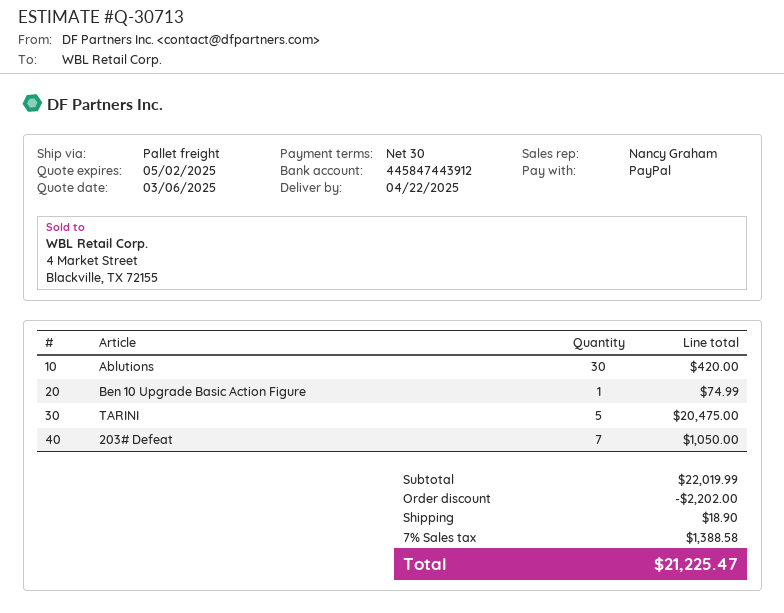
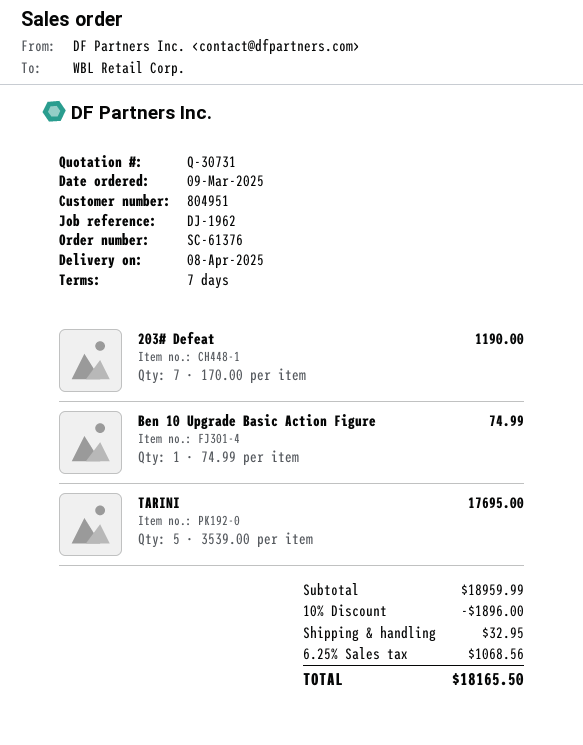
quote number: Q-30713 -> Q-30731
delivery date: 2025-04-22 -> 2025-04-08
payment terms: 30 days -> 7 days
Ablutions: 30 for 420.00 -> none
TARINI: 5 for 20475.00 -> 5 for 17695.00
203# Defeat: 7 for 1050.00 -> 7 for 1190.00
subtotal: 22019.99 -> 18959.99
discount: 2202.00 -> 1896.00
shipping: 18.90 -> 32.95
tax: 7% = 1388.58 -> 6.25% = 1068.56
total: 21225.47 -> 18165.50

